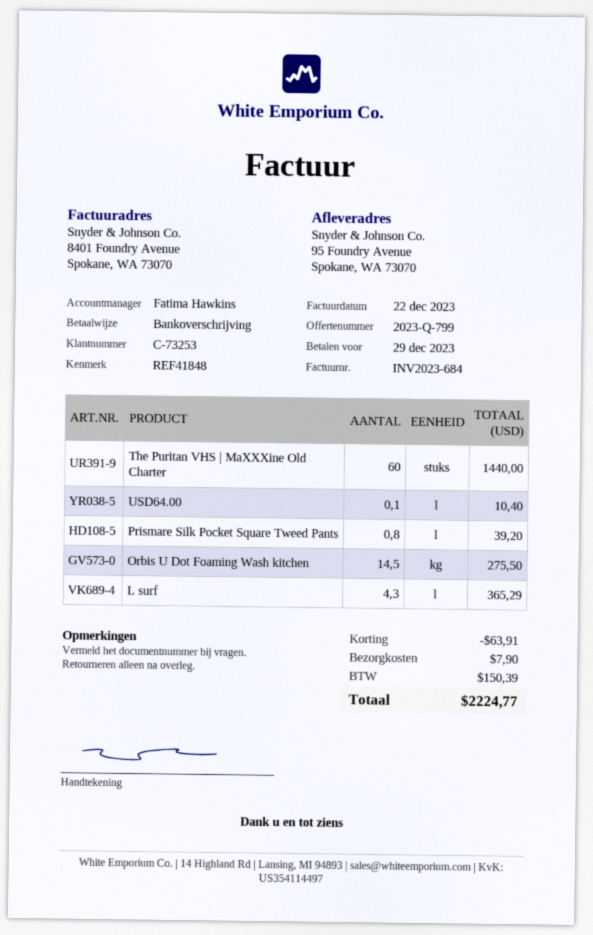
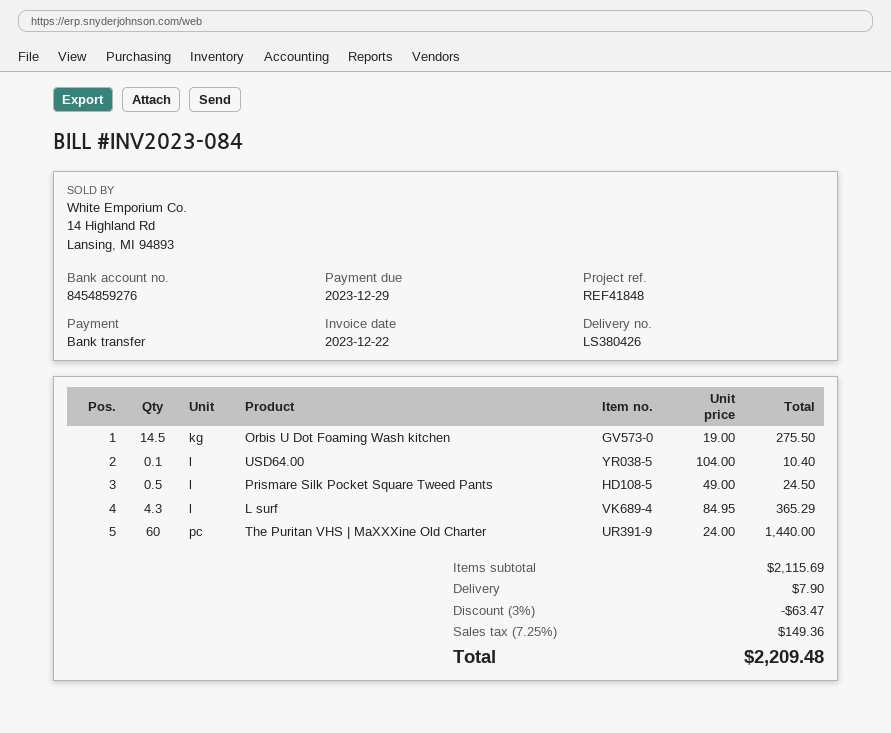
invoice number: INV2023-684 -> INV2023-084
Prismare Silk Pocket Square Tweed Pants: 0.8 for 39.20 -> 0.5 for 24.50
discount: 63.91 -> 63.47
tax: 150.39 -> 149.36
total: 2224.77 -> 2209.48

